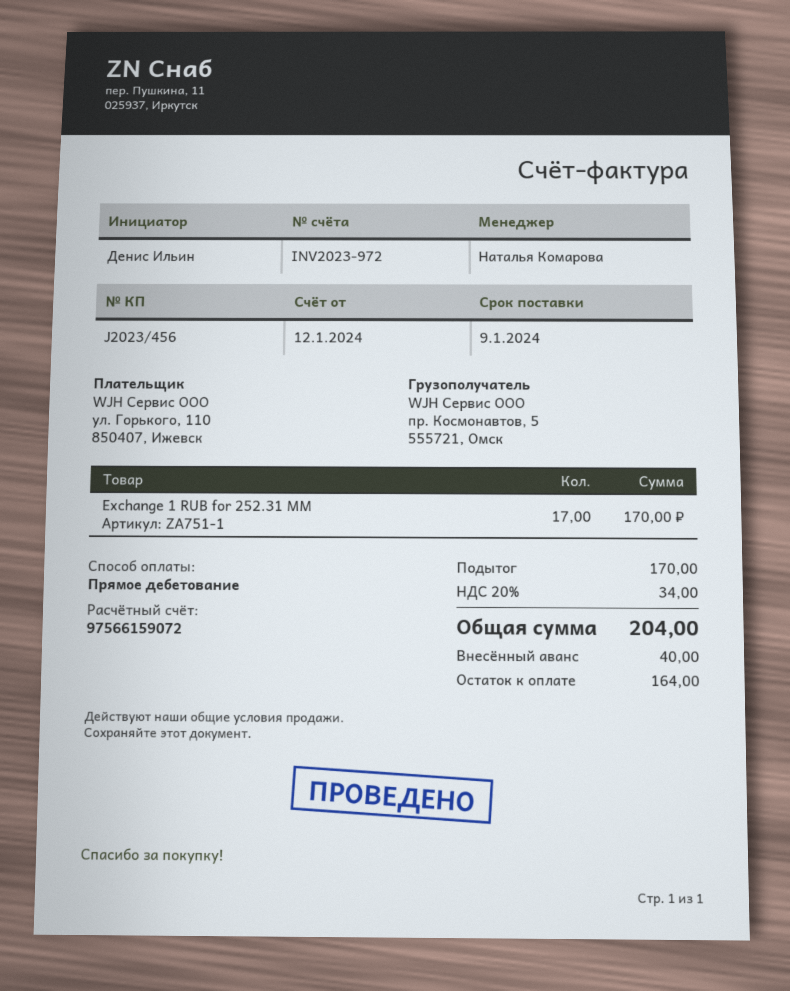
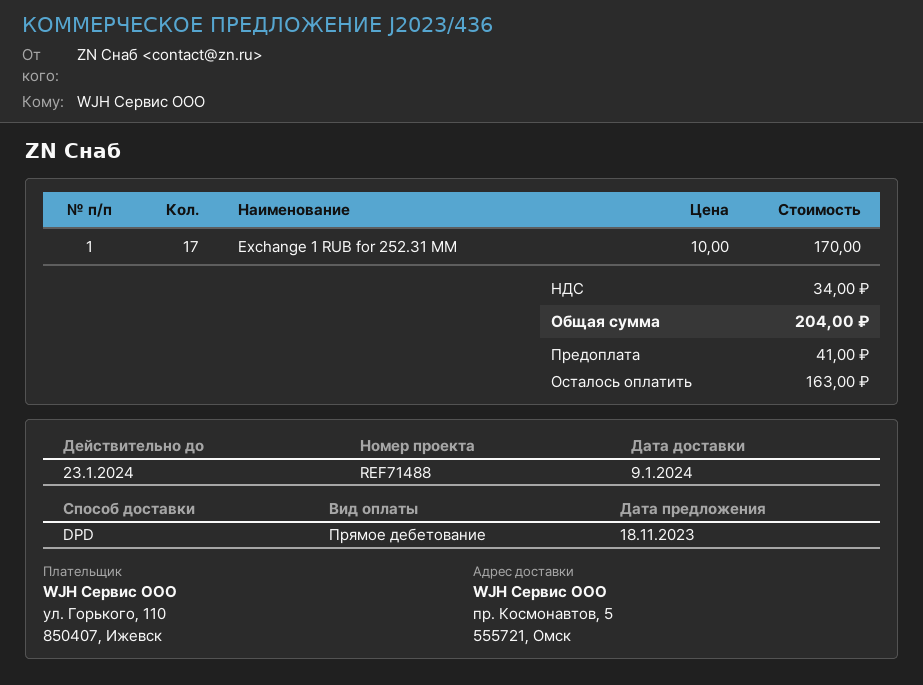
quote number: J2023/456 -> J2023/436
deposit: 40.00 -> 41.00
balance: 164.00 -> 163.00

